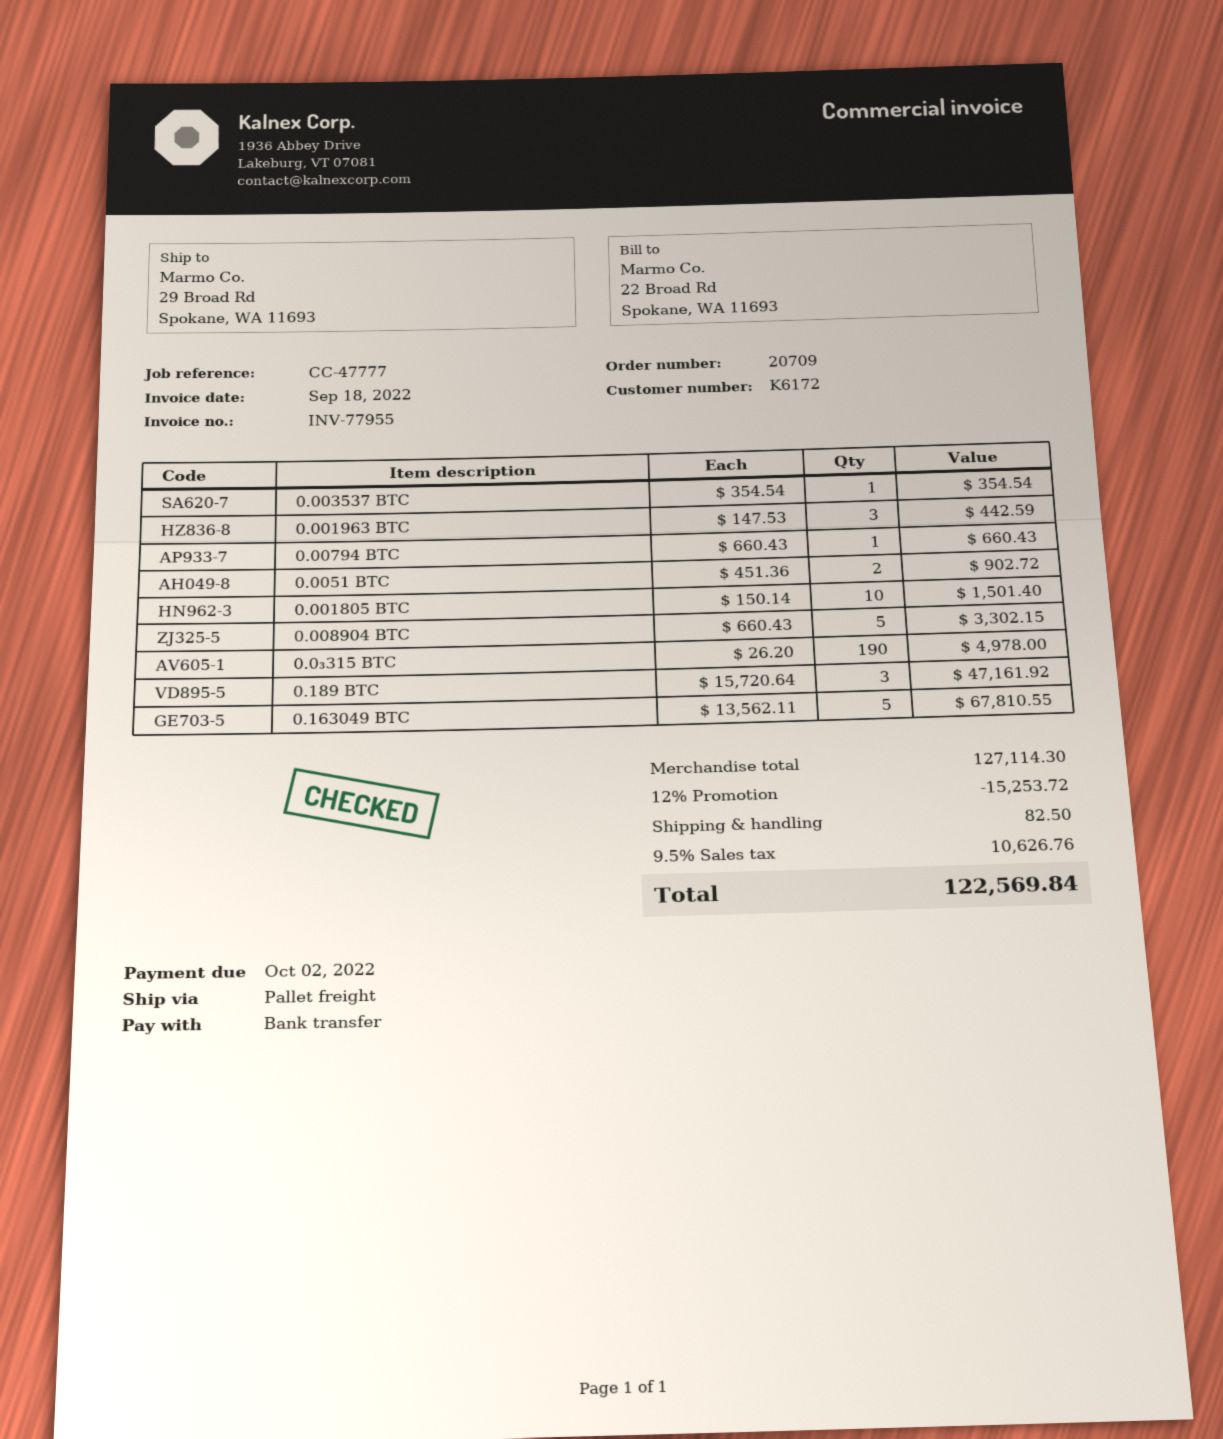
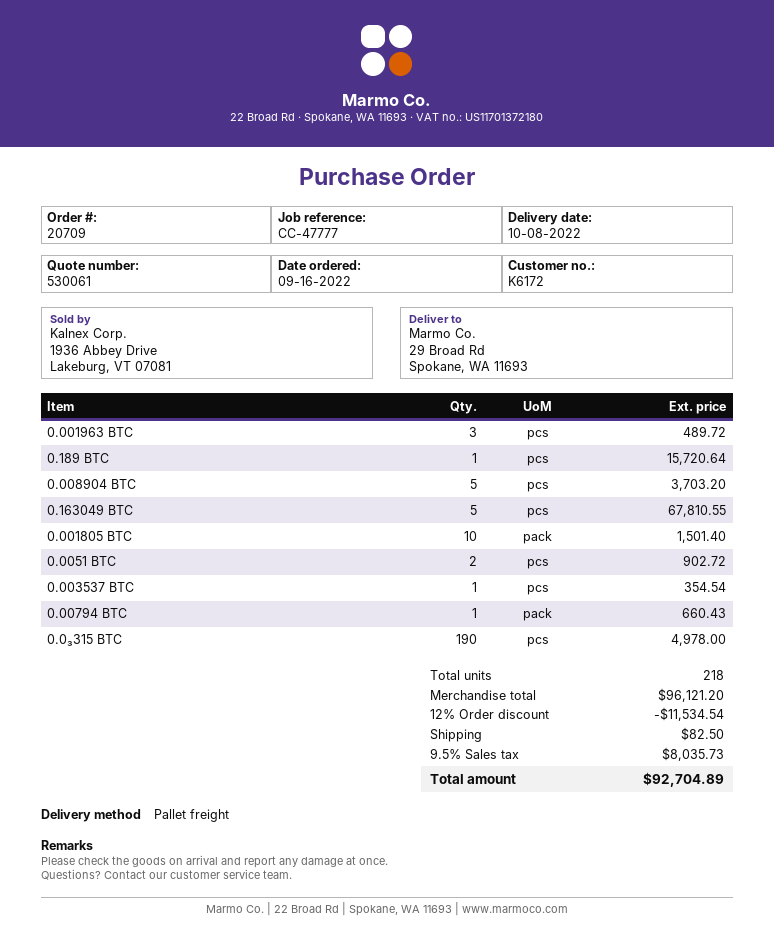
0.001963 BTC: 3 for 442.59 -> 3 for 489.72
0.008904 BTC: 5 for 3302.15 -> 5 for 3703.20
0.189 BTC: 3 for 47161.92 -> 1 for 15720.64
subtotal: 127114.30 -> 96121.20
discount: 12% = 15253.72 -> 12% = 11534.54
tax: 9.5% = 10626.76 -> 9.5% = 8035.73
total: 122569.84 -> 92704.89

